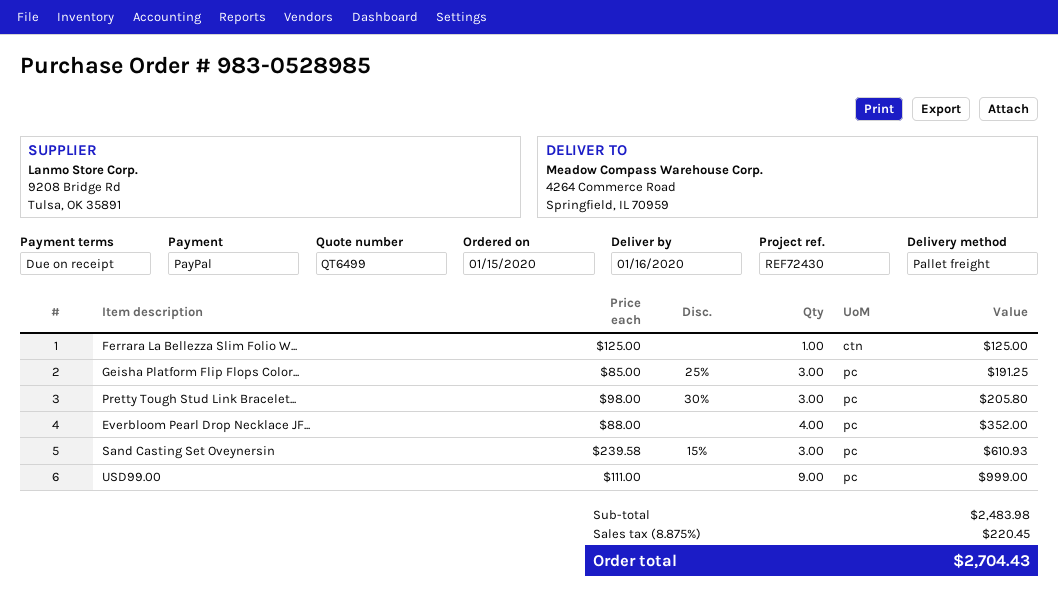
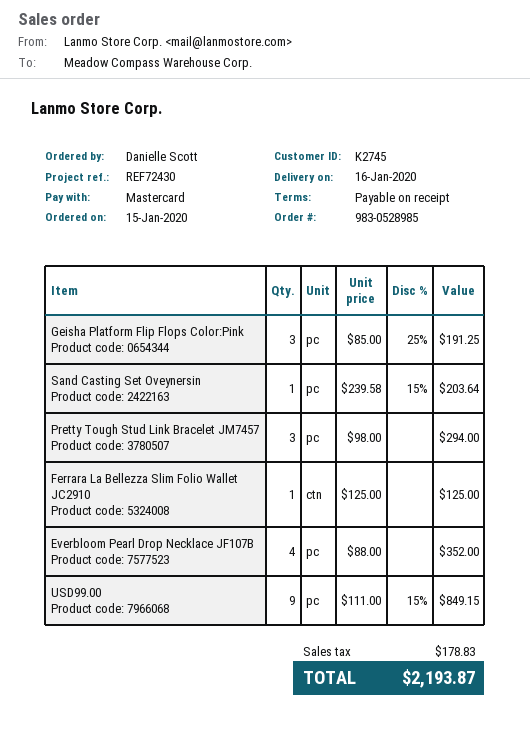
payment method: PayPal -> Mastercard
Pretty Tough Stud Link Bracelet...: 3 x 98.00 - 30% = 205.80 -> 3 x 98.00 = 294.00
Sand Casting Set Oveynersin: 3 x 239.58 - 15% = 610.93 -> 1 x 239.58 - 15% = 203.64
USD99.00: 9 x 111.00 = 999.00 -> 9 x 111.00 - 15% = 849.15
tax: 220.45 -> 178.83
total: 2704.43 -> 2193.87

